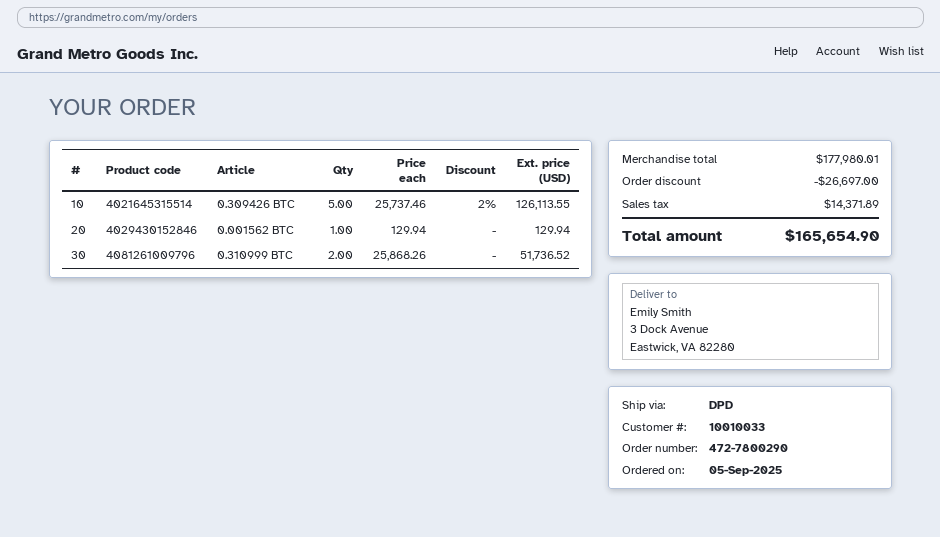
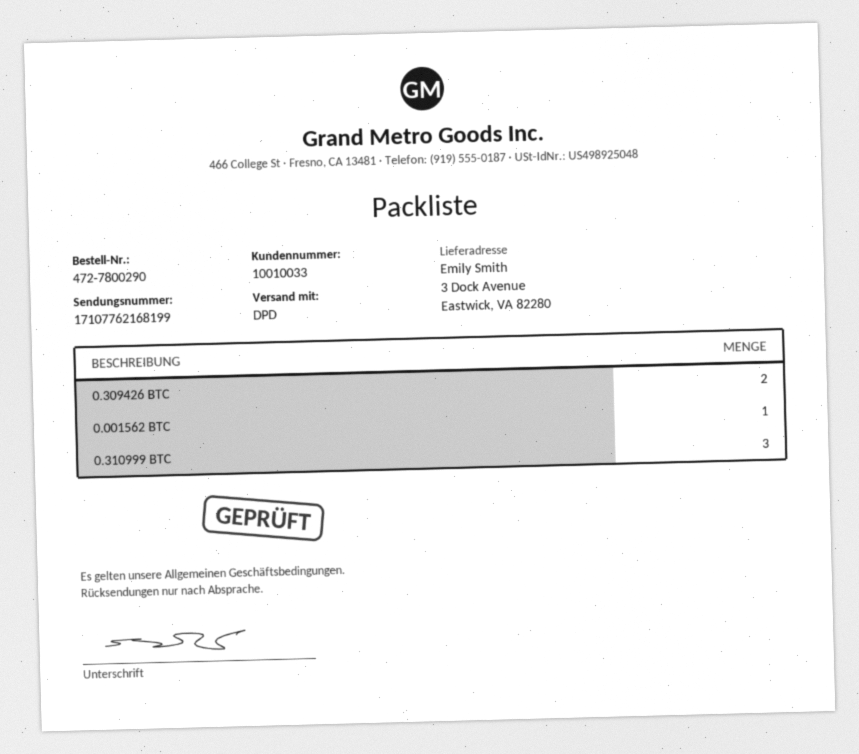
0.309426 BTC: 5 -> 2
0.310999 BTC: 2 -> 3

